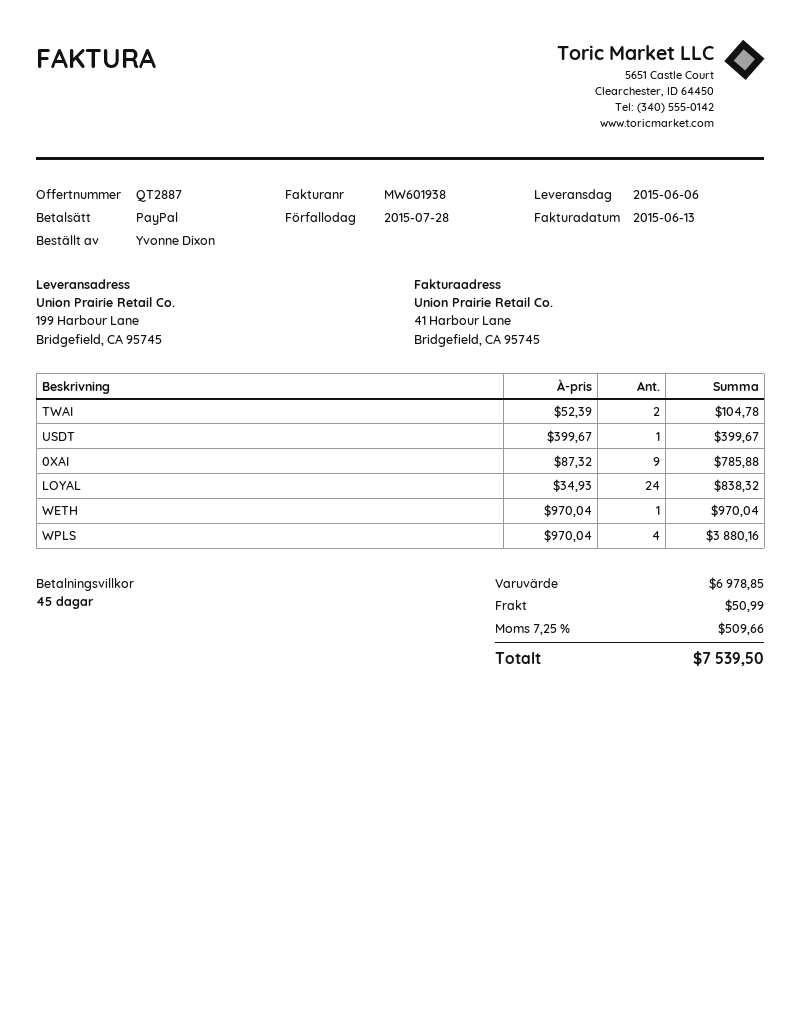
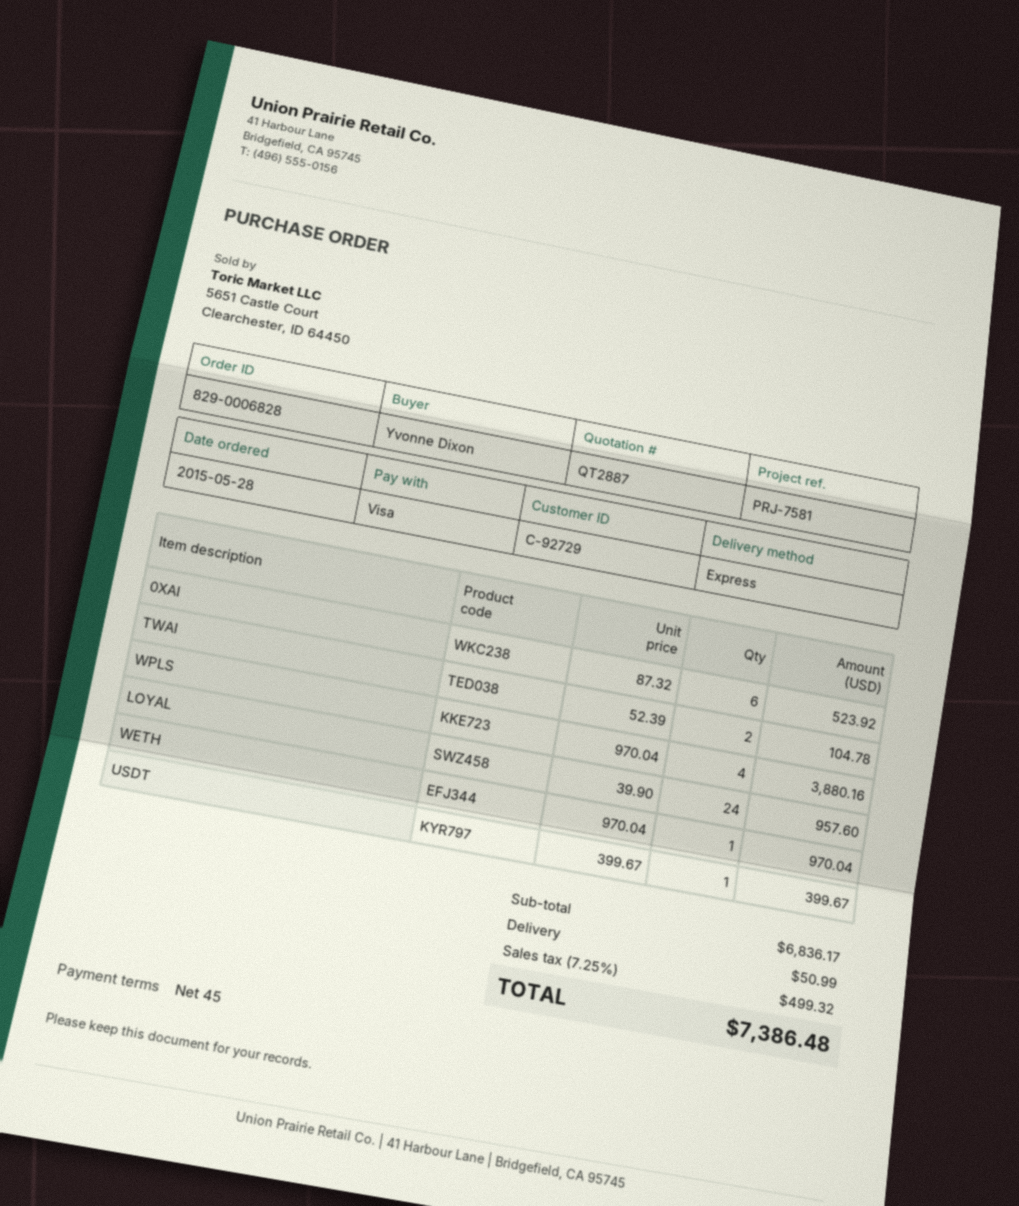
payment method: PayPal -> Visa
0XAI: 9 x 87.32 = 785.88 -> 6 x 87.32 = 523.92
LOYAL: 24 x 34.93 = 838.32 -> 24 x 39.90 = 957.60
subtotal: 6978.85 -> 6836.17
tax: 7.25% = 509.66 -> 7.25% = 499.32
total: 7539.50 -> 7386.48

